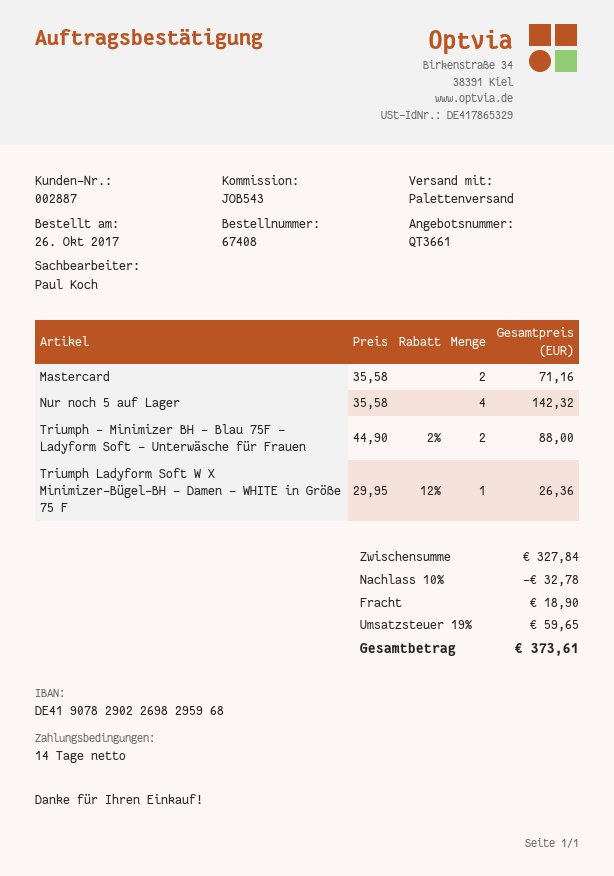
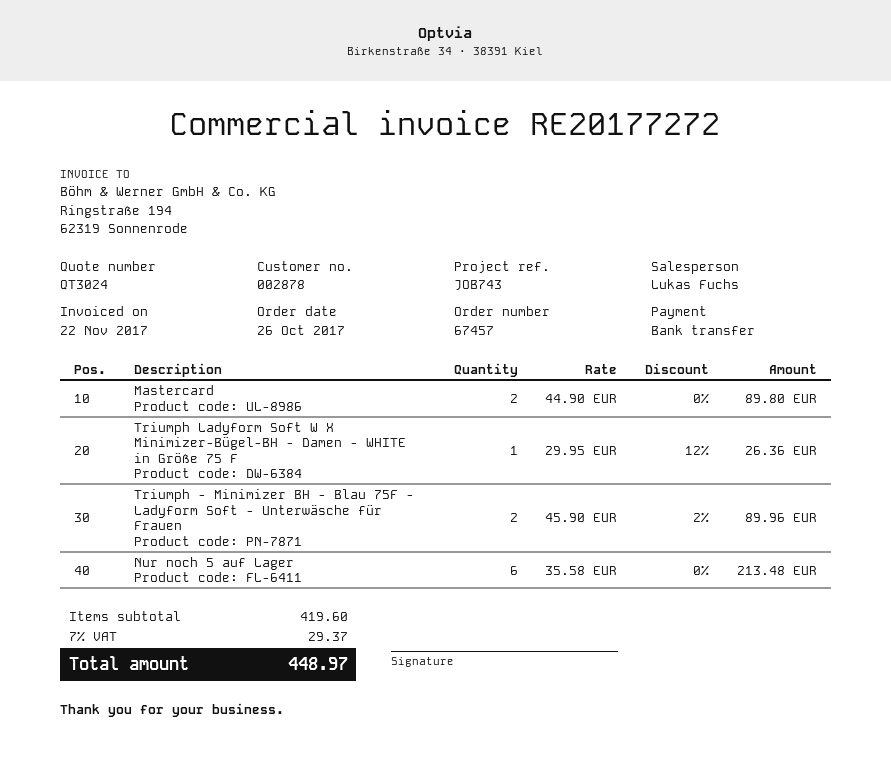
quote number: QT3661 -> QT3024
order number: 67408 -> 67457
customer number: 002887 -> 002878
reference: JOB543 -> JOB743
sales rep: Paul Koch -> Lukas Fuchs
Mastercard: 2 x 35.58 = 71.16 -> 2 x 44.90 = 89.80
Nur noch 5 auf Lager: 4 x 35.58 = 142.32 -> 6 x 35.58 = 213.48
Triumph - Minimizer BH - Blau 75F - Ladyform Soft - Unterwäsche für Frauen: 2 x 44.90 - 2% = 88.00 -> 2 x 45.90 - 2% = 89.96
subtotal: 327.84 -> 419.60
discount: 10% = 32.78 -> none
shipping: 18.90 -> none
tax: 19% = 59.65 -> 7% = 29.37
total: 373.61 -> 448.97

